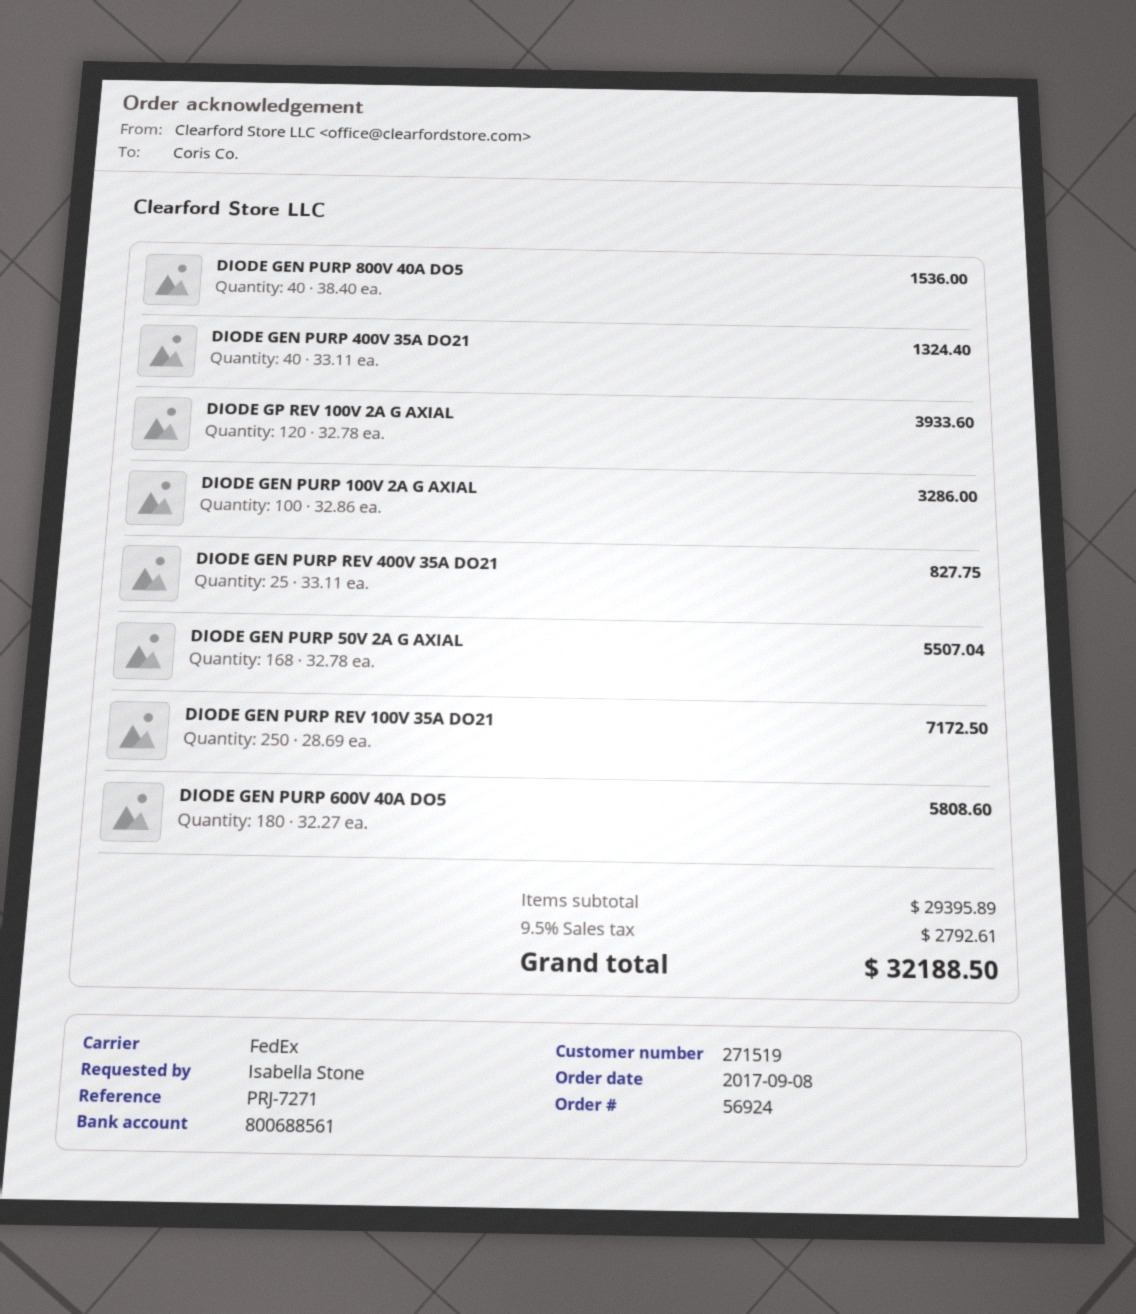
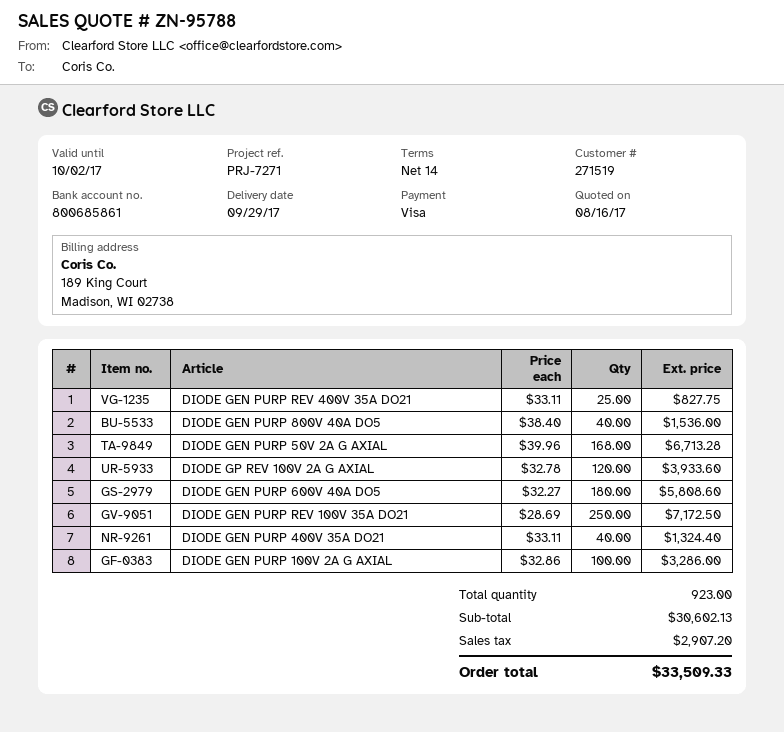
bank account: 800688561 -> 800685861
DIODE GEN PURP 50V 2A G AXIAL: 168 x 32.78 = 5507.04 -> 168 x 39.96 = 6713.28
subtotal: 29395.89 -> 30602.13
tax: 2792.61 -> 2907.20
total: 32188.50 -> 33509.33

